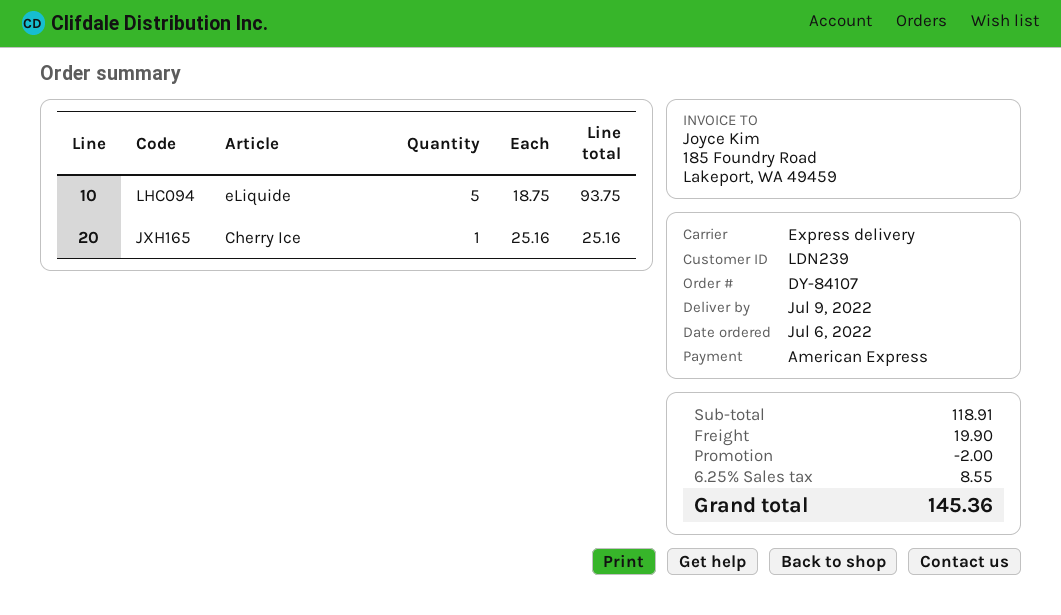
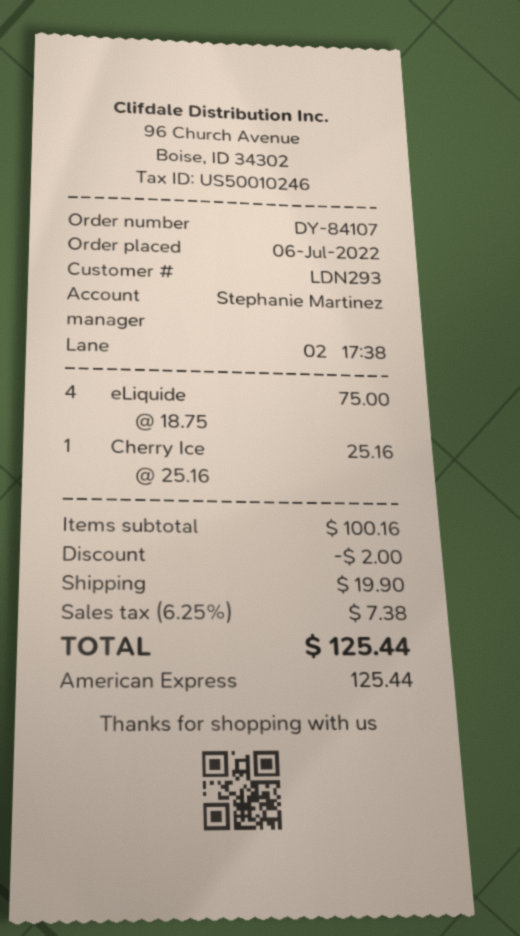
customer number: LDN239 -> LDN293
eLiquide: 5 x 18.75 = 93.75 -> 4 x 18.75 = 75.00
subtotal: 118.91 -> 100.16
tax: 6.25% = 8.55 -> 6.25% = 7.38
total: 145.36 -> 125.44

